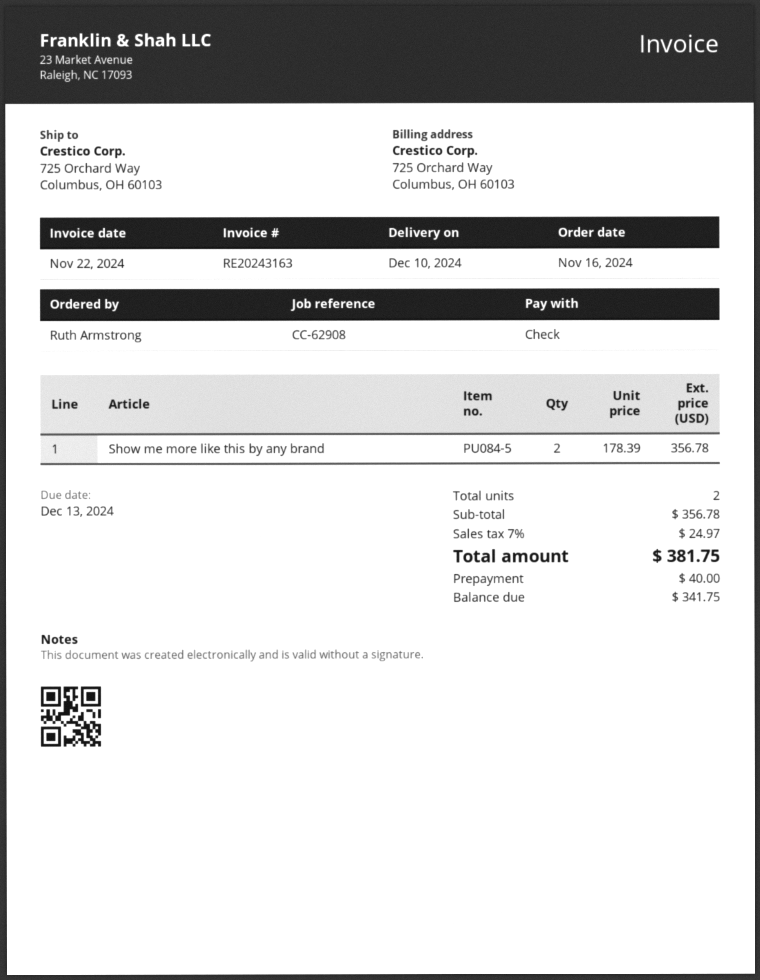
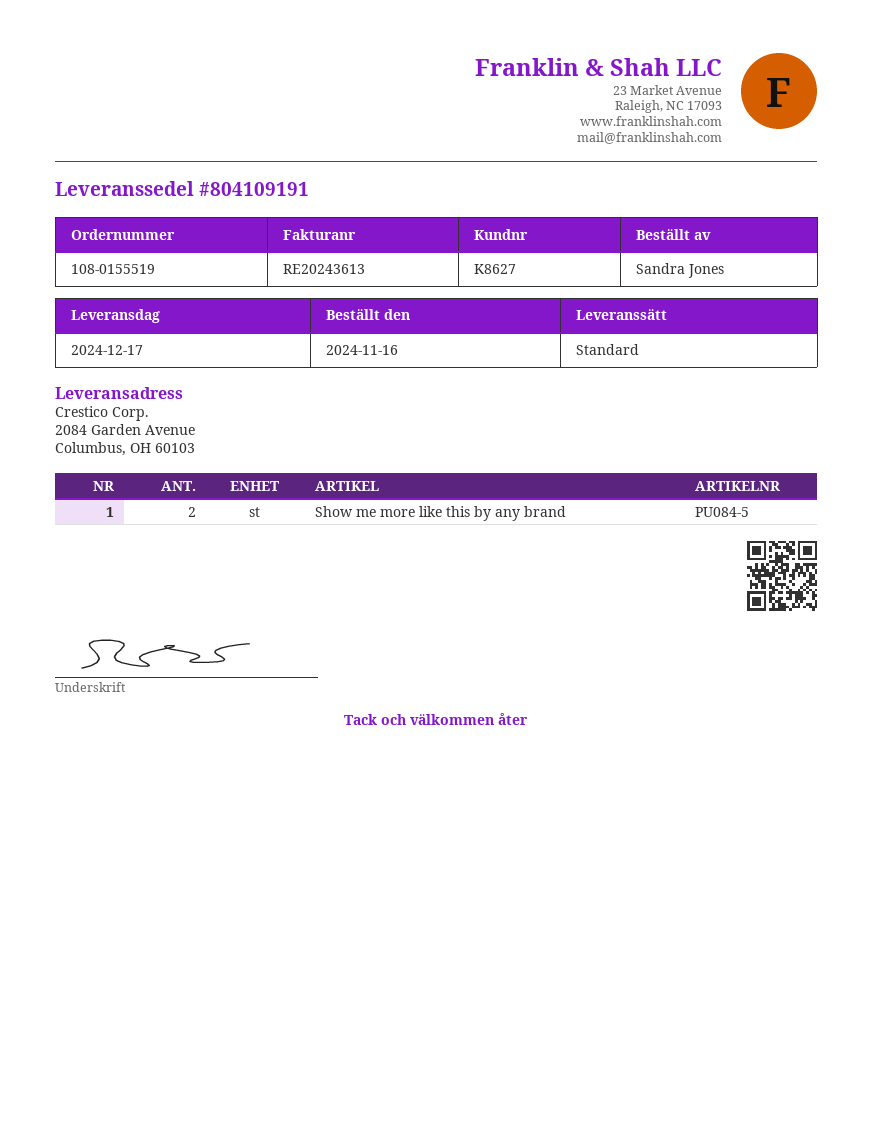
delivery date: 2024-12-10 -> 2024-12-17
invoice number: RE20243163 -> RE20243613
ordered by: Ruth Armstrong -> Sandra Jones
ship to: 725 Orchard Way, Columbus, OH 60103 -> 2084 Garden Avenue, Columbus, OH 60103

